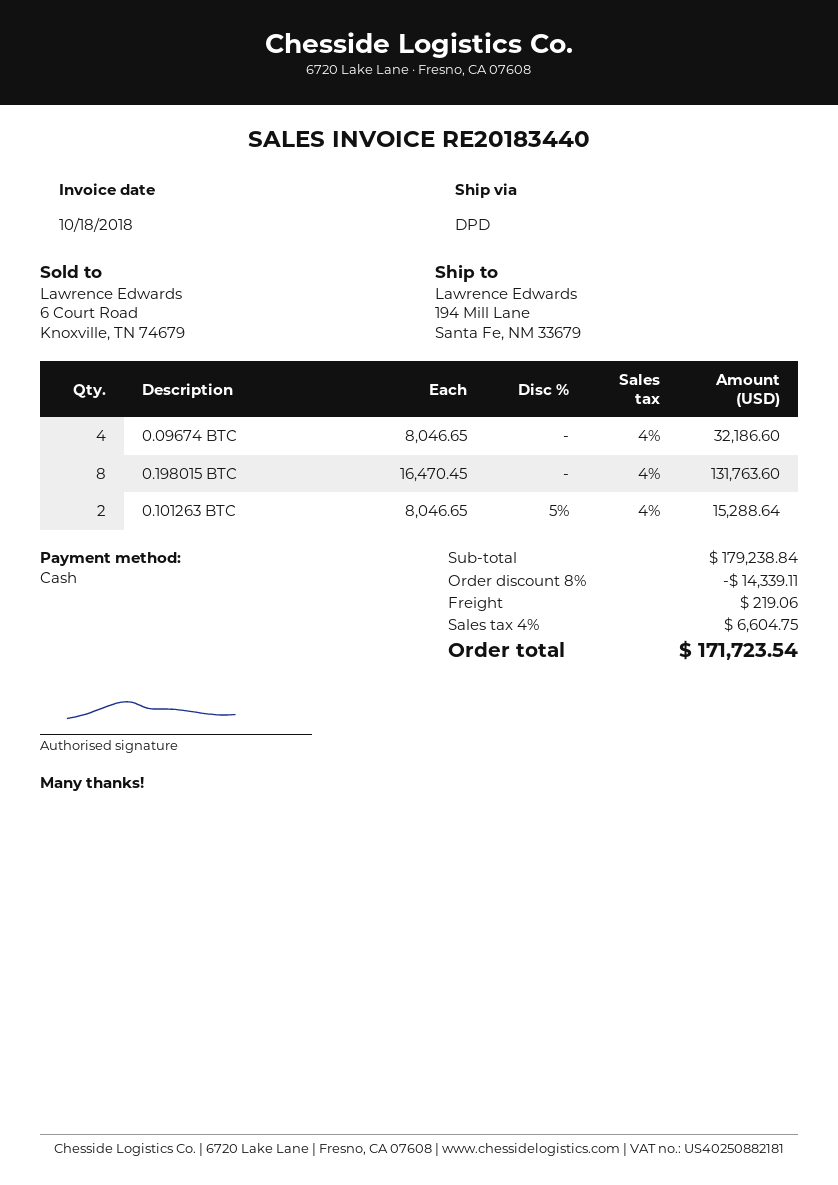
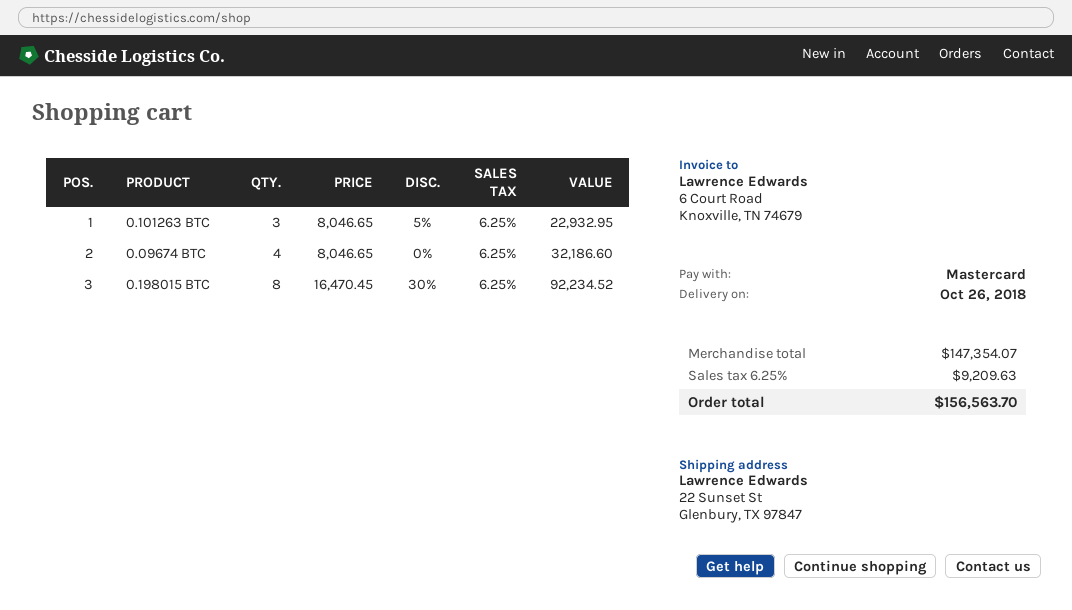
payment method: cash -> Mastercard
ship to: 194 Mill Lane, Santa Fe, NM 33679 -> 22 Sunset St, Glenbury, TX 97847
0.198015 BTC: 8 x 16470.45 = 131763.60 -> 8 x 16470.45 - 30% = 92234.52
0.101263 BTC: 2 x 8046.65 - 5% = 15288.64 -> 3 x 8046.65 - 5% = 22932.95
subtotal: 179238.84 -> 147354.07
discount: 8% = 14339.11 -> none
shipping: 219.06 -> none
tax: 4% = 6604.75 -> 6.25% = 9209.63
total: 171723.54 -> 156563.70

